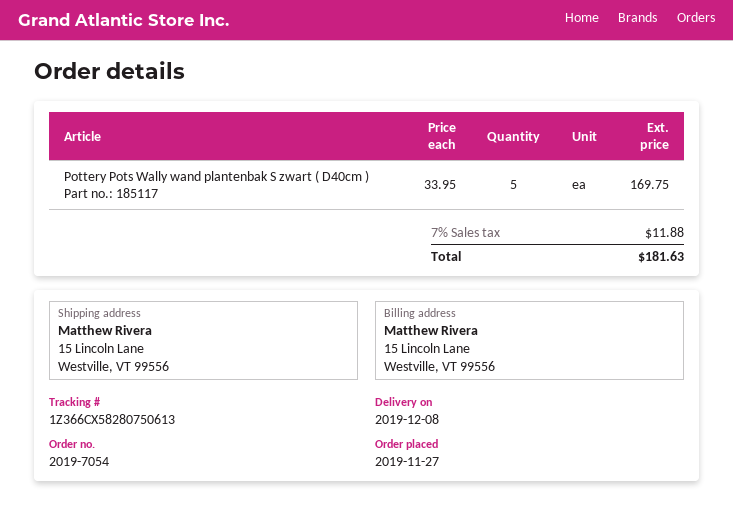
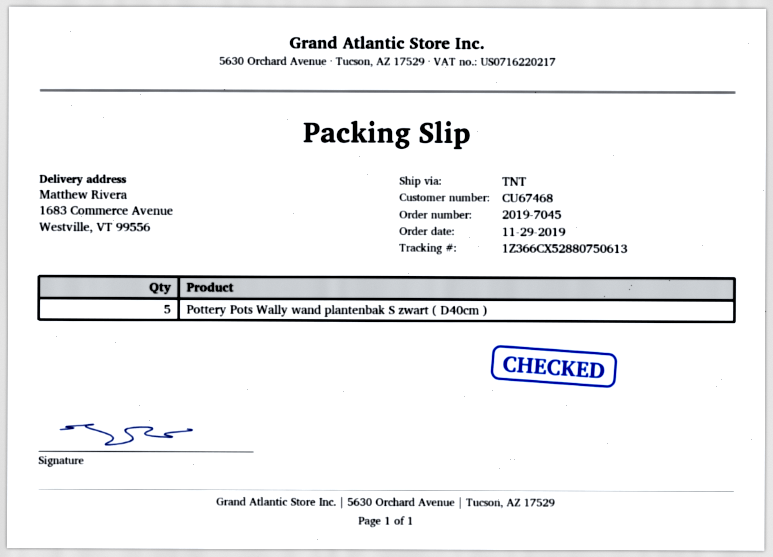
order number: 2019-7054 -> 2019-7045
order date: 2019-11-27 -> 2019-11-29
tracking number: 1Z366CX58280750613 -> 1Z366CX52880750613
ship to: 15 Lincoln Lane, Westville, VT 99556 -> 1683 Commerce Avenue, Westville, VT 99556

